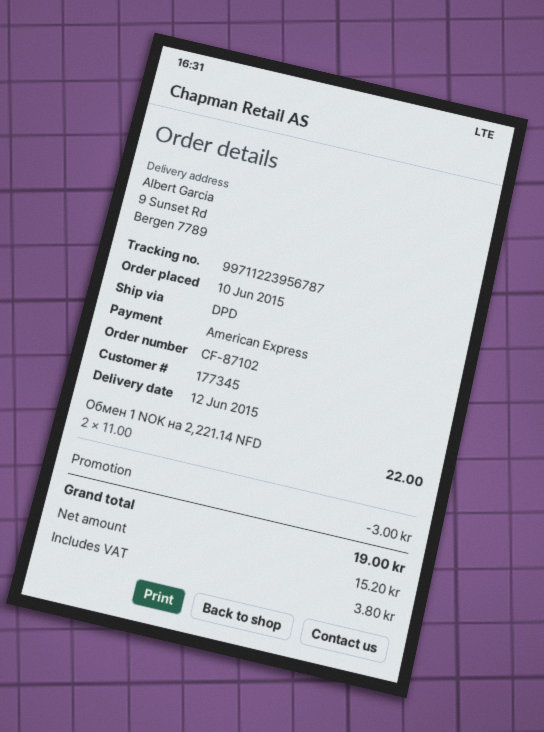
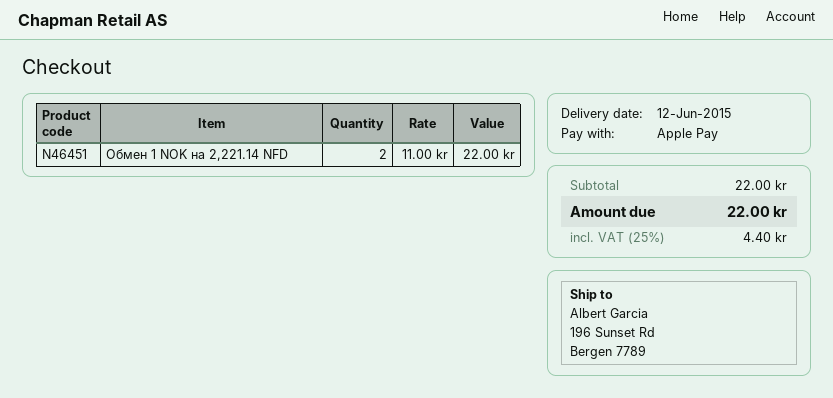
payment method: American Express -> Apple Pay
ship to: 9 Sunset Rd, Bergen 7789 -> 196 Sunset Rd, Bergen 7789
discount: 3.00 -> none
tax: 3.80 -> 4.40
total: 19.00 -> 22.00

